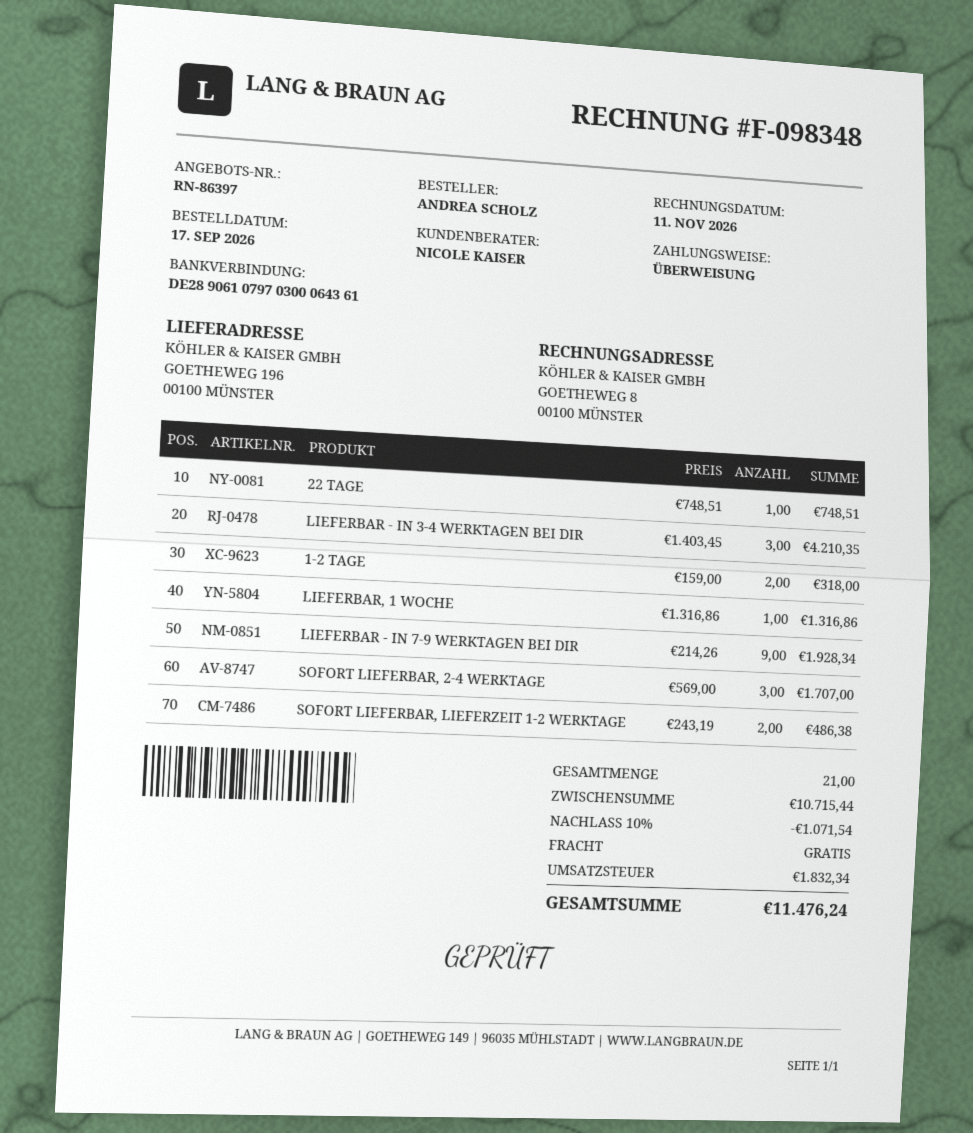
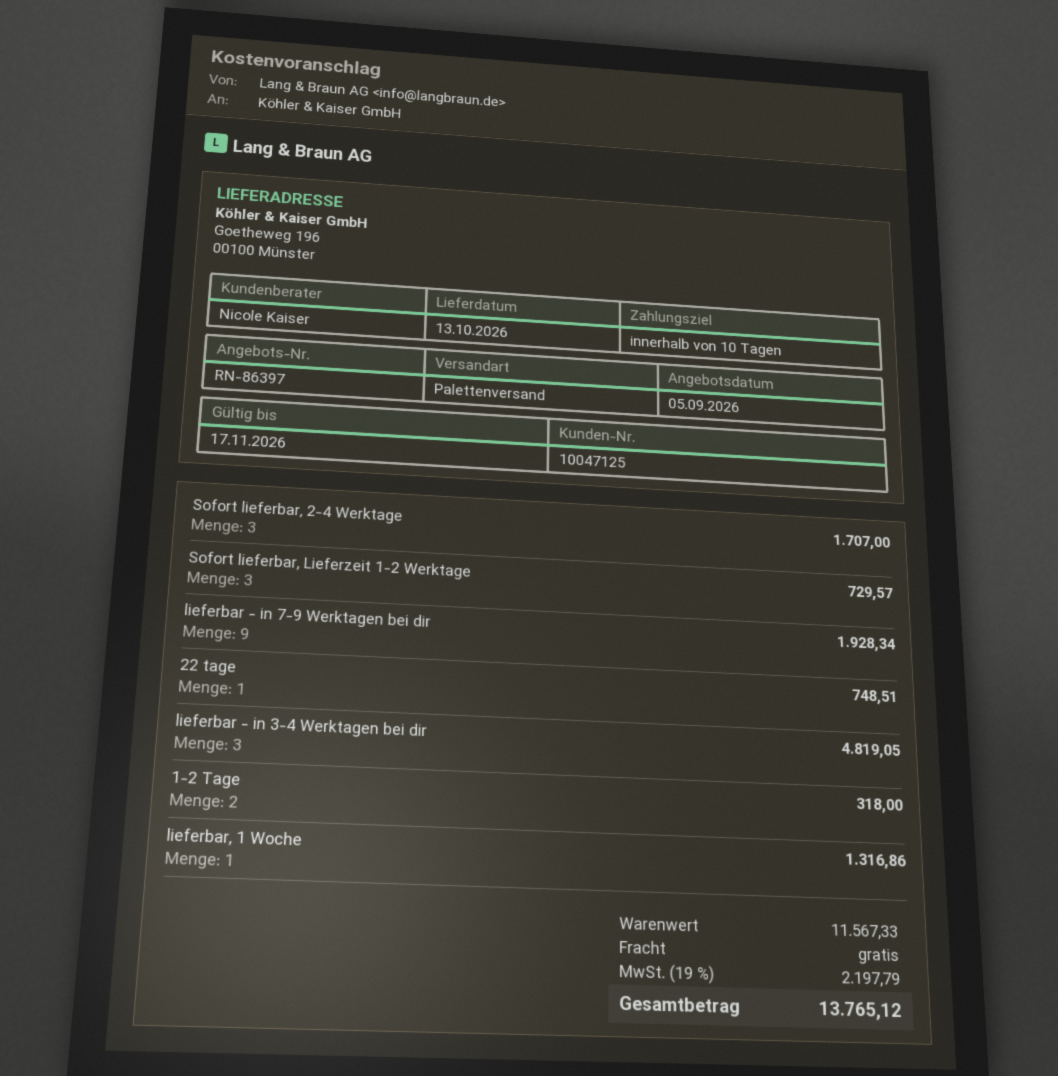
LIEFERBAR - IN 3-4 WERKTAGEN BEI DIR: 3 for 4210.35 -> 3 for 4819.05
SOFORT LIEFERBAR, LIEFERZEIT 1-2 WERKTAGE: 2 for 486.38 -> 3 for 729.57
subtotal: 10715.44 -> 11567.33
discount: 10% = 1071.54 -> none
tax: 1832.34 -> 2197.79
total: 11476.24 -> 13765.12

